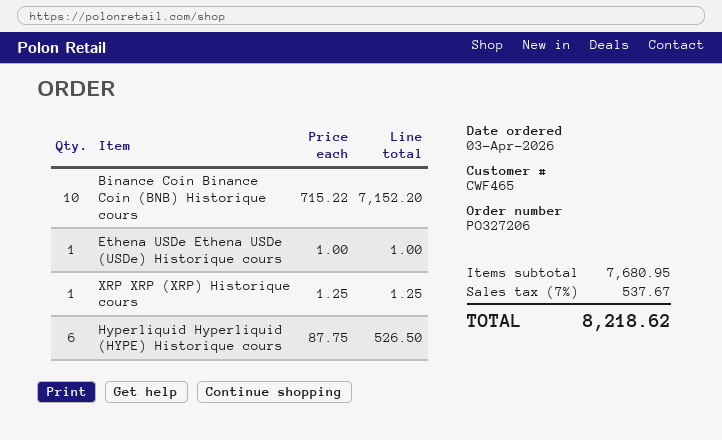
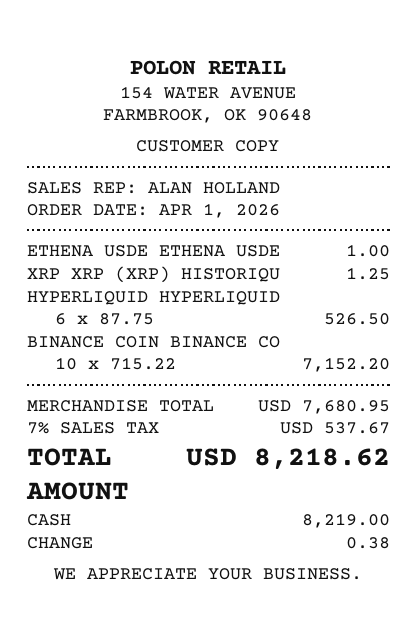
order date: 2026-04-03 -> 2026-04-01

